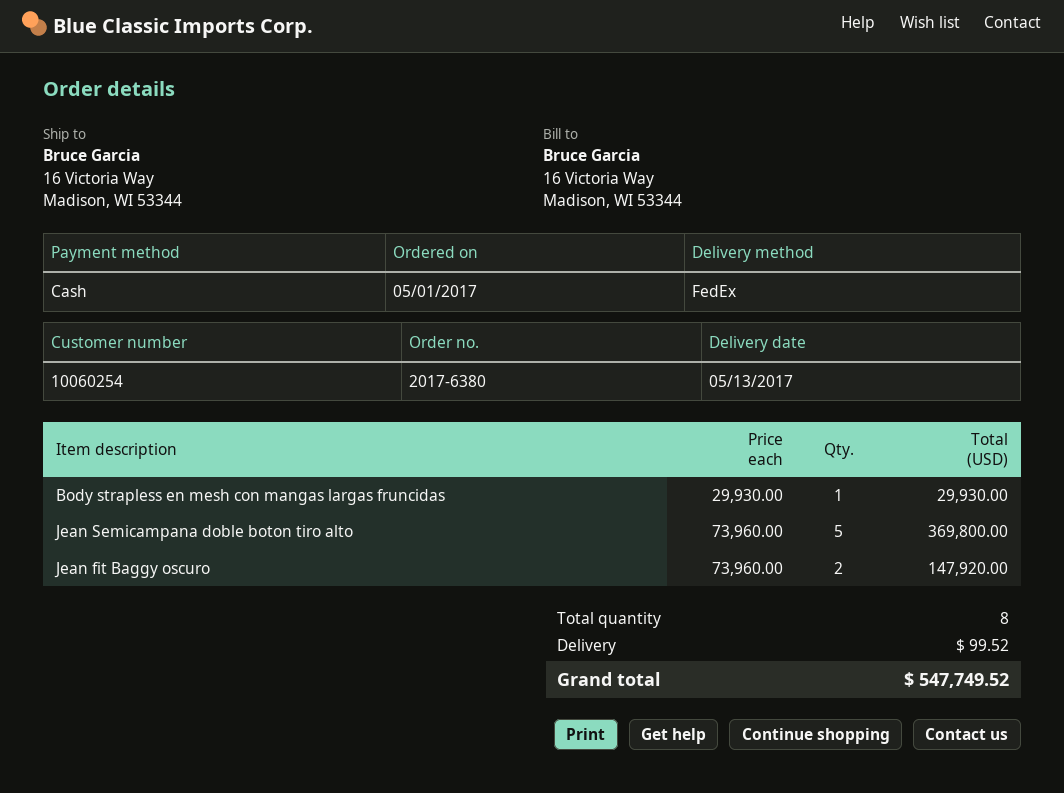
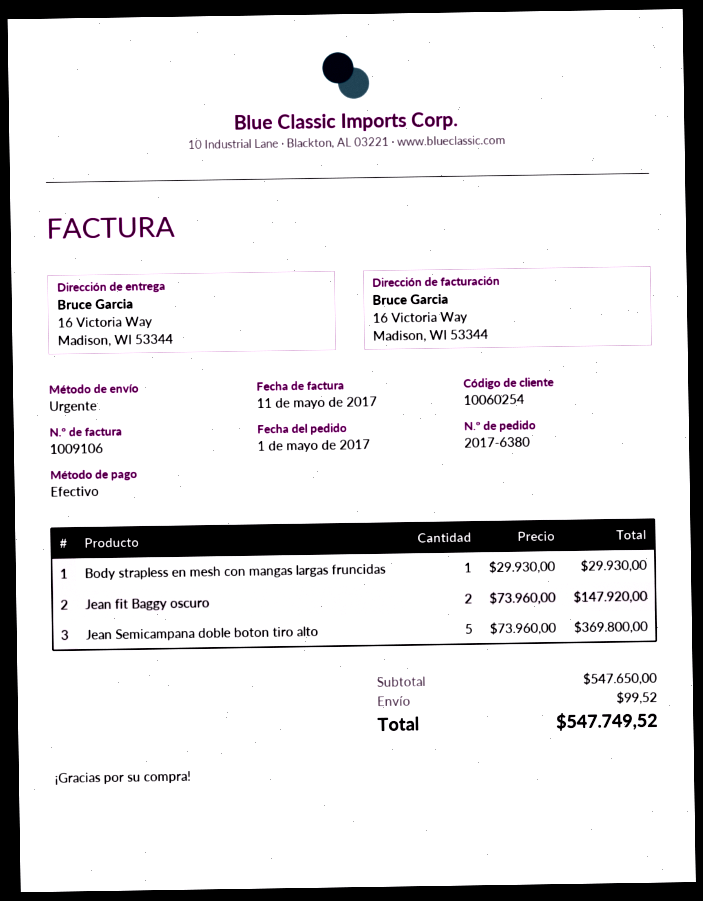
shipping method: FedEx -> express

